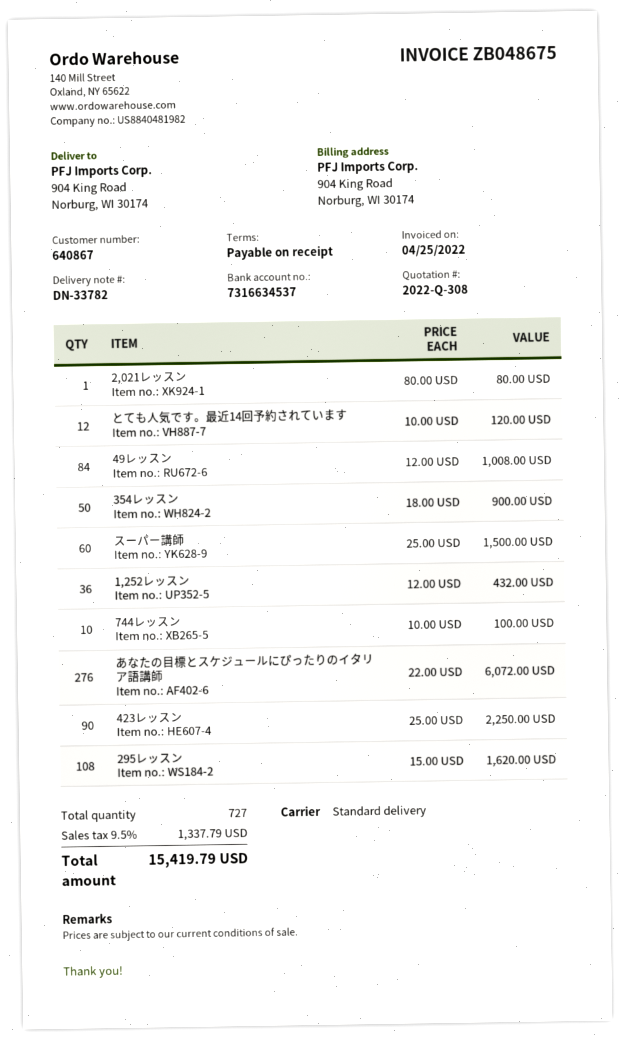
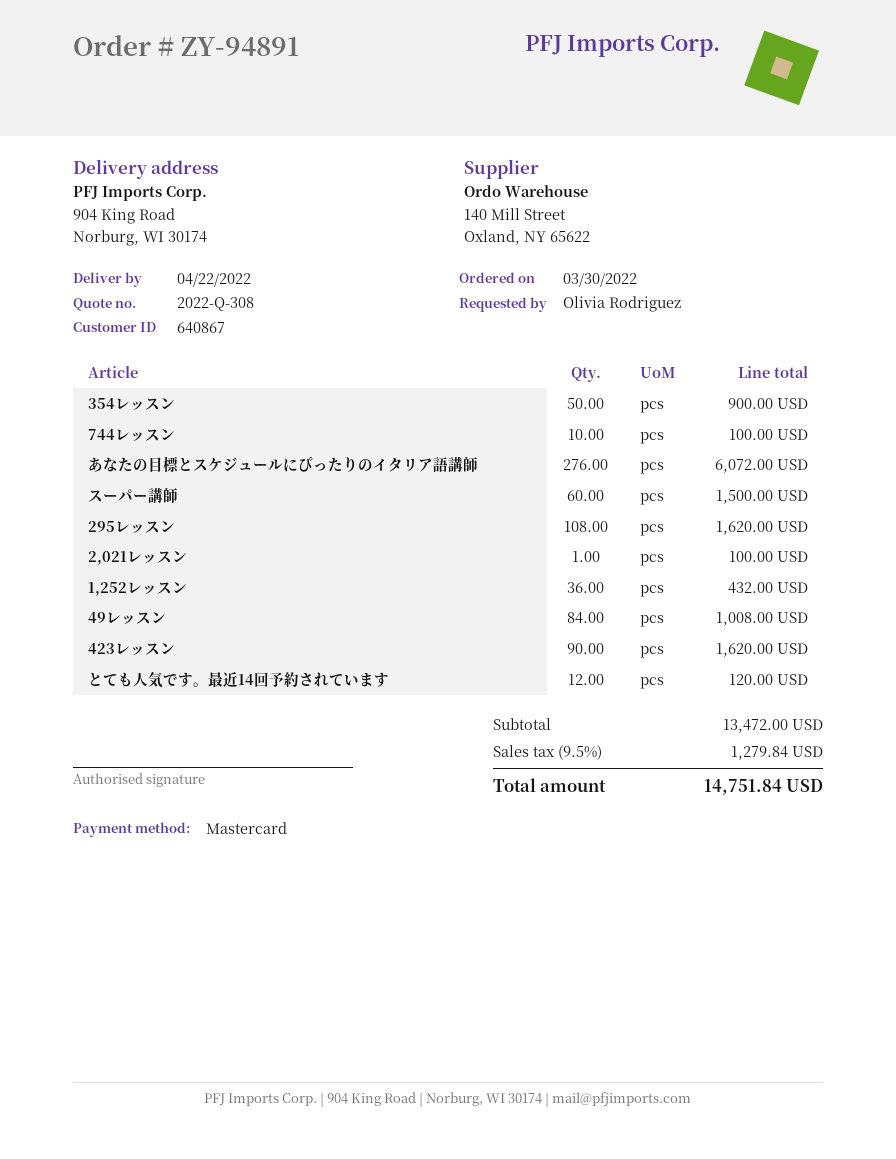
2,021レッスン: 1 for 80.00 -> 1 for 100.00
423レッスン: 90 for 2250.00 -> 90 for 1620.00
tax: 9.5% = 1337.79 -> 9.5% = 1279.84
total: 15419.79 -> 14751.84

